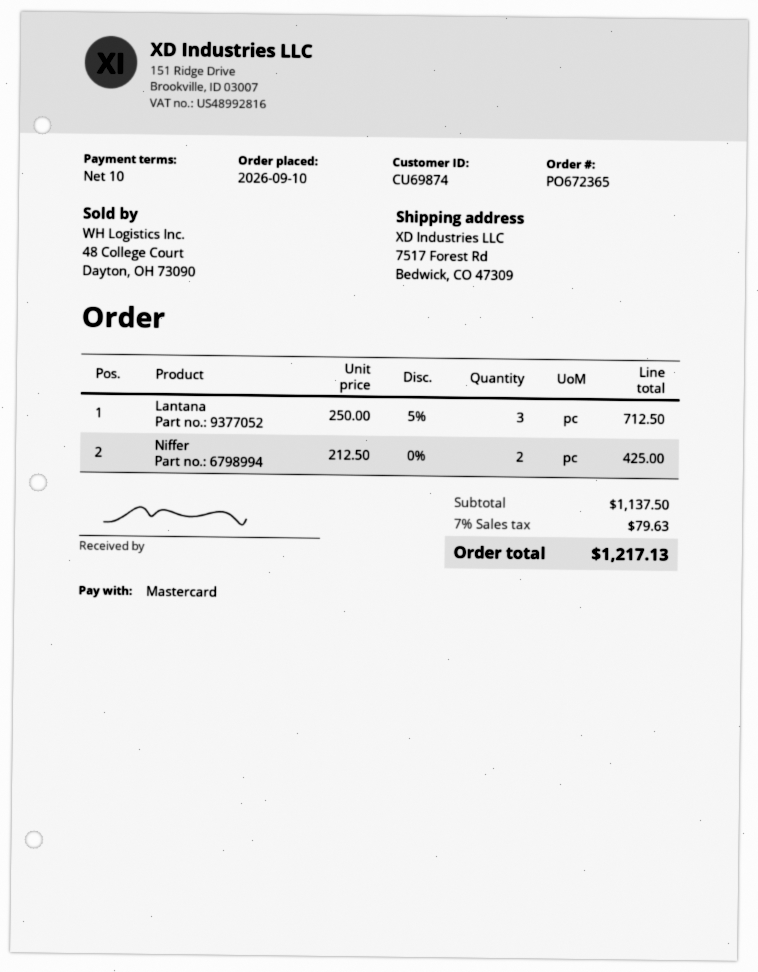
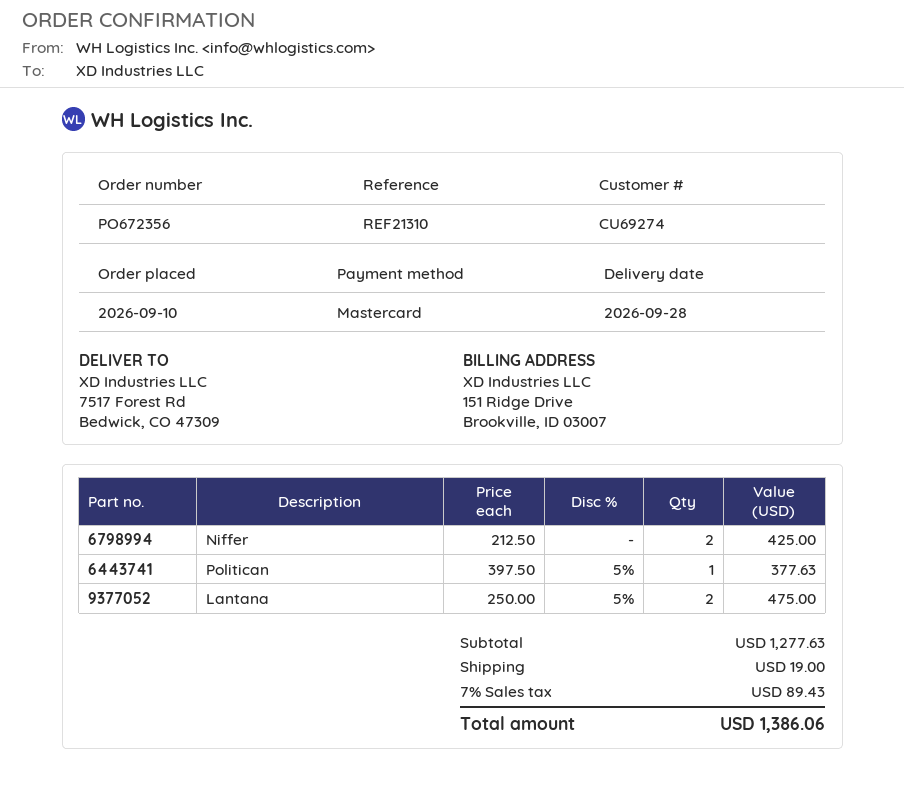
order number: PO672365 -> PO672356
customer number: CU69874 -> CU69274
Lantana: 3 x 250.00 - 5% = 712.50 -> 2 x 250.00 - 5% = 475.00
Politican: none -> 1 x 397.50 - 5% = 377.63
subtotal: 1137.50 -> 1277.63
shipping: none -> 19.00
tax: 7% = 79.63 -> 7% = 89.43
total: 1217.13 -> 1386.06

